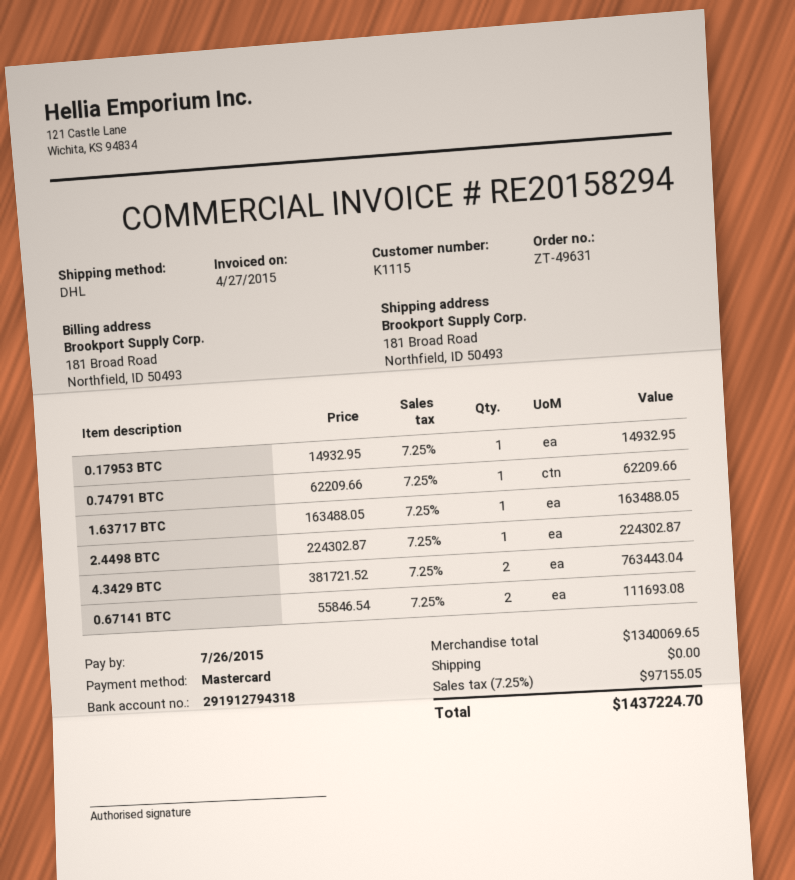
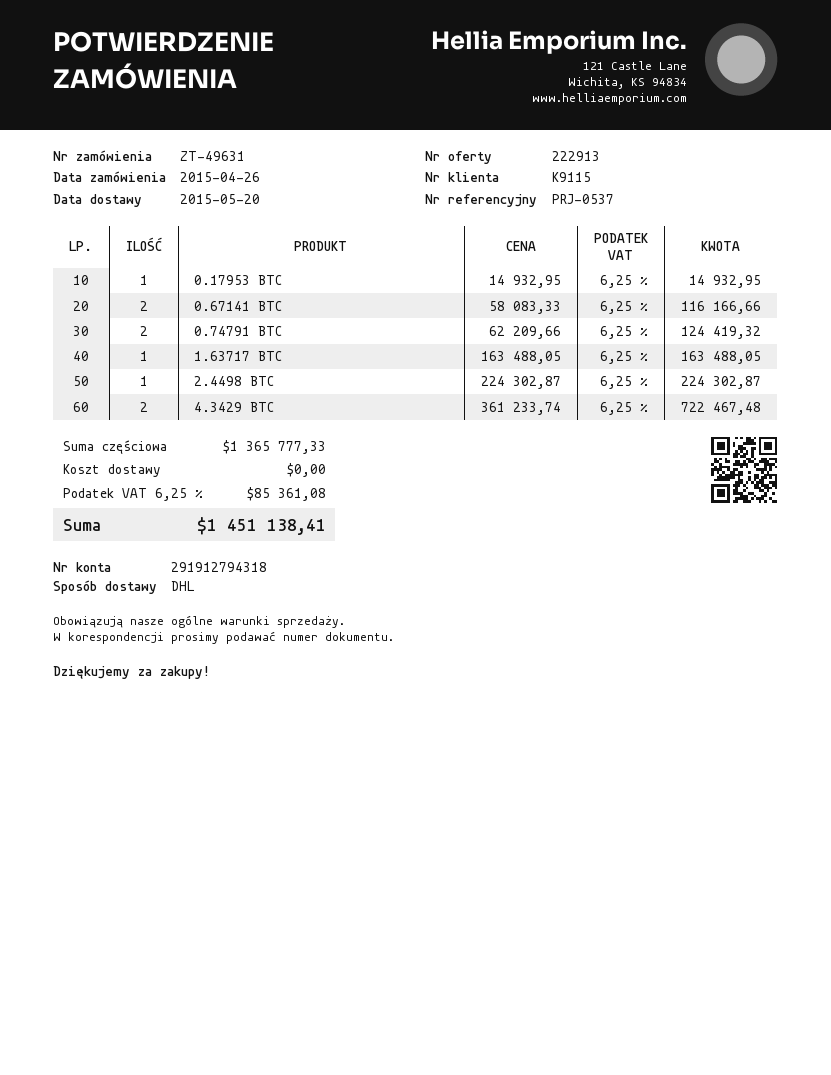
customer number: K1115 -> K9115
0.74791 BTC: 1 x 62209.66 = 62209.66 -> 2 x 62209.66 = 124419.32
4.3429 BTC: 2 x 381721.52 = 763443.04 -> 2 x 361233.74 = 722467.48
0.67141 BTC: 2 x 55846.54 = 111693.08 -> 2 x 58083.33 = 116166.66
subtotal: 1340069.65 -> 1365777.33
tax: 7.25% = 97155.05 -> 6.25% = 85361.08
total: 1437224.70 -> 1451138.41

